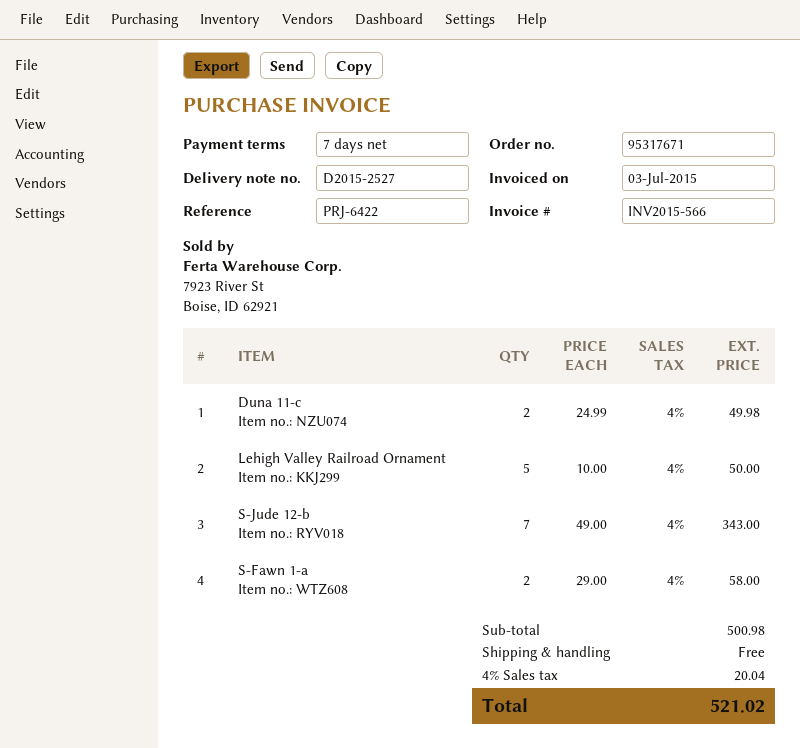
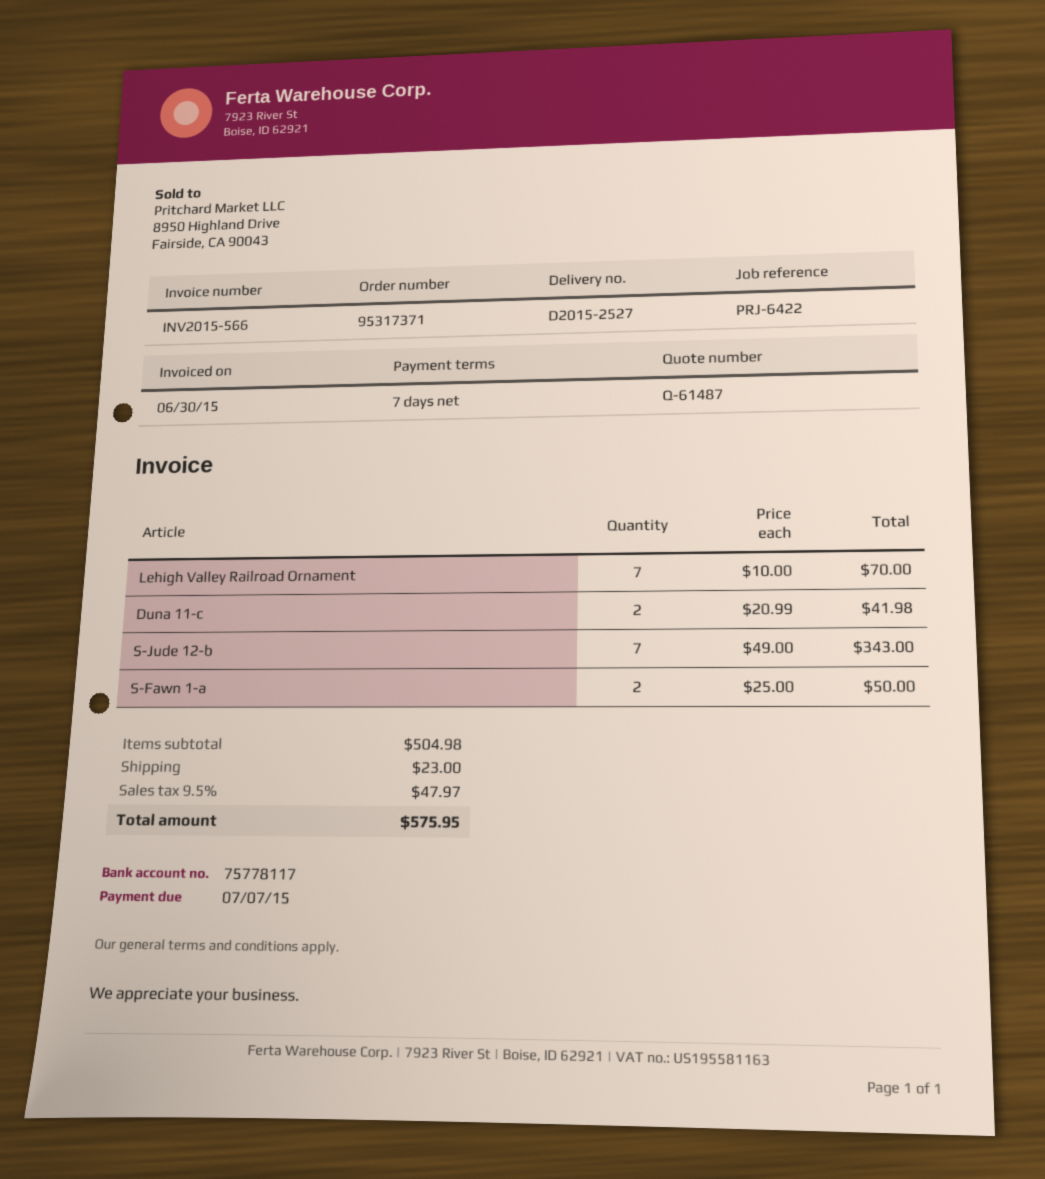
order number: 95317671 -> 95317371
invoice date: 2015-07-03 -> 2015-06-30
Duna 11-c: 2 x 24.99 = 49.98 -> 2 x 20.99 = 41.98
Lehigh Valley Railroad Ornament: 5 x 10.00 = 50.00 -> 7 x 10.00 = 70.00
S-Fawn 1-a: 2 x 29.00 = 58.00 -> 2 x 25.00 = 50.00
subtotal: 500.98 -> 504.98
shipping: 0.00 -> 23.00
tax: 4% = 20.04 -> 9.5% = 47.97
total: 521.02 -> 575.95

